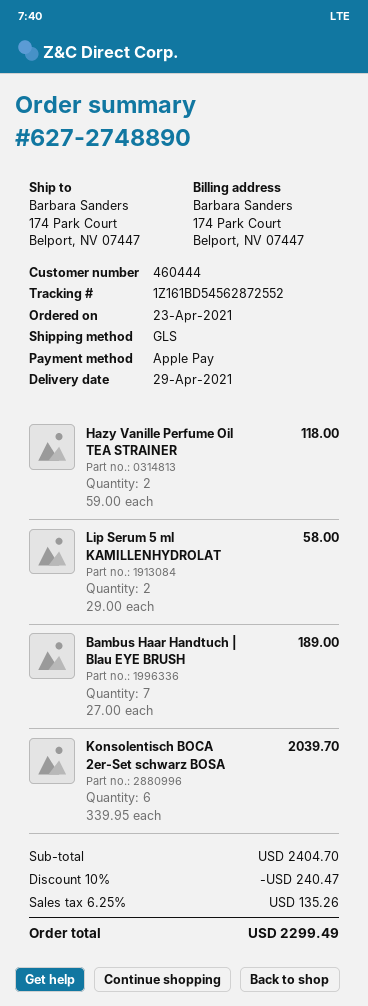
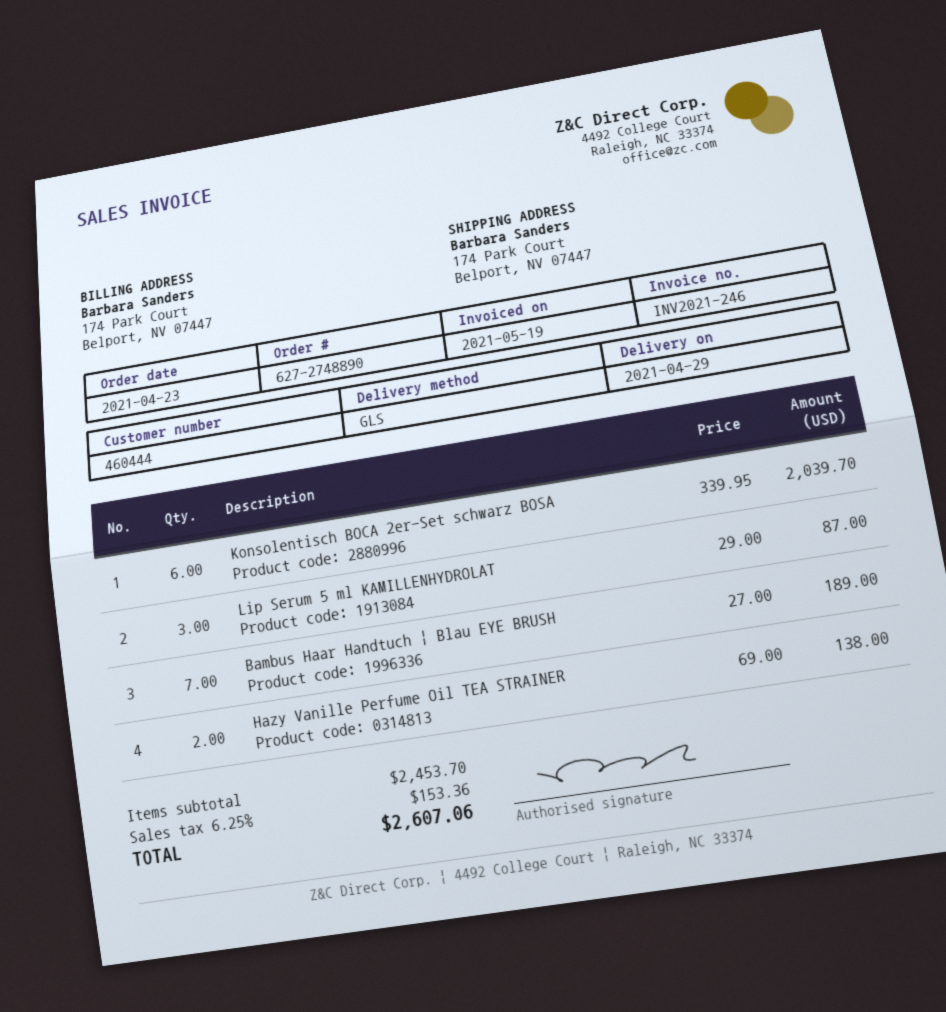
Hazy Vanille Perfume Oil TEA STRAINER: 2 x 59.00 = 118.00 -> 2 x 69.00 = 138.00
Lip Serum 5 ml KAMILLENHYDROLAT: 2 x 29.00 = 58.00 -> 3 x 29.00 = 87.00
subtotal: 2404.70 -> 2453.70
discount: 10% = 240.47 -> none
tax: 6.25% = 135.26 -> 6.25% = 153.36
total: 2299.49 -> 2607.06

